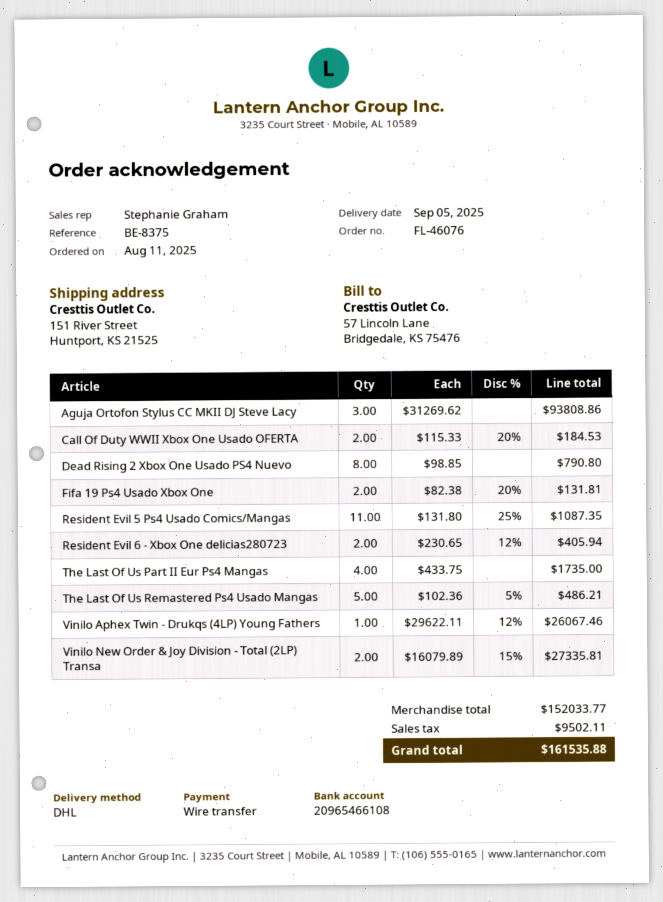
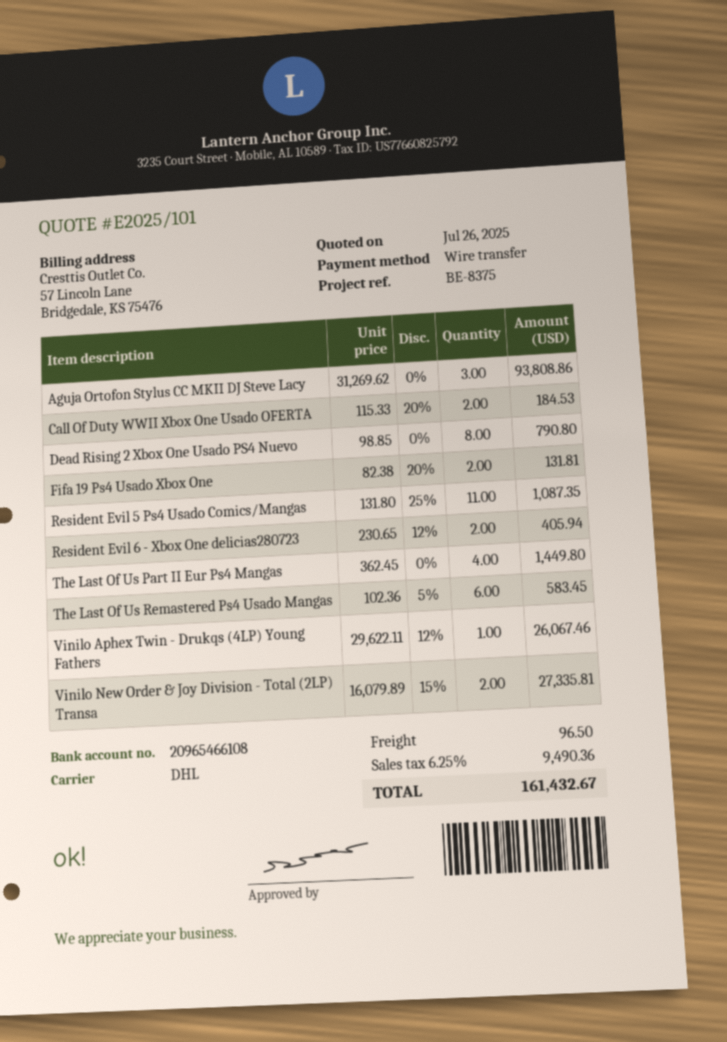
The Last Of Us Part II Eur Ps4 Mangas: 4 x 433.75 = 1735.00 -> 4 x 362.45 = 1449.80
The Last Of Us Remastered Ps4 Usado Mangas: 5 x 102.36 - 5% = 486.21 -> 6 x 102.36 - 5% = 583.45
shipping: none -> 96.50
tax: 9502.11 -> 9490.36
total: 161535.88 -> 161432.67

